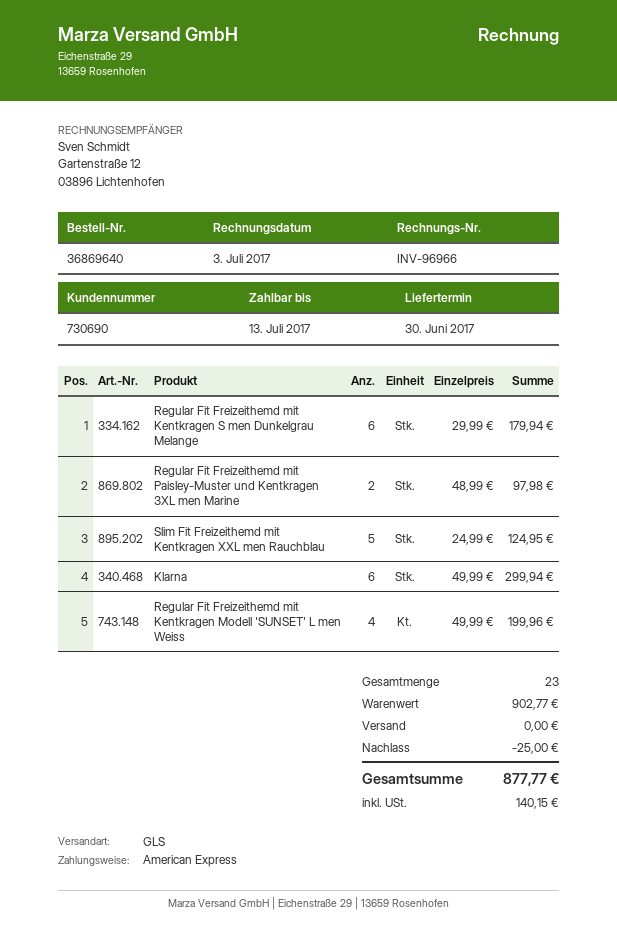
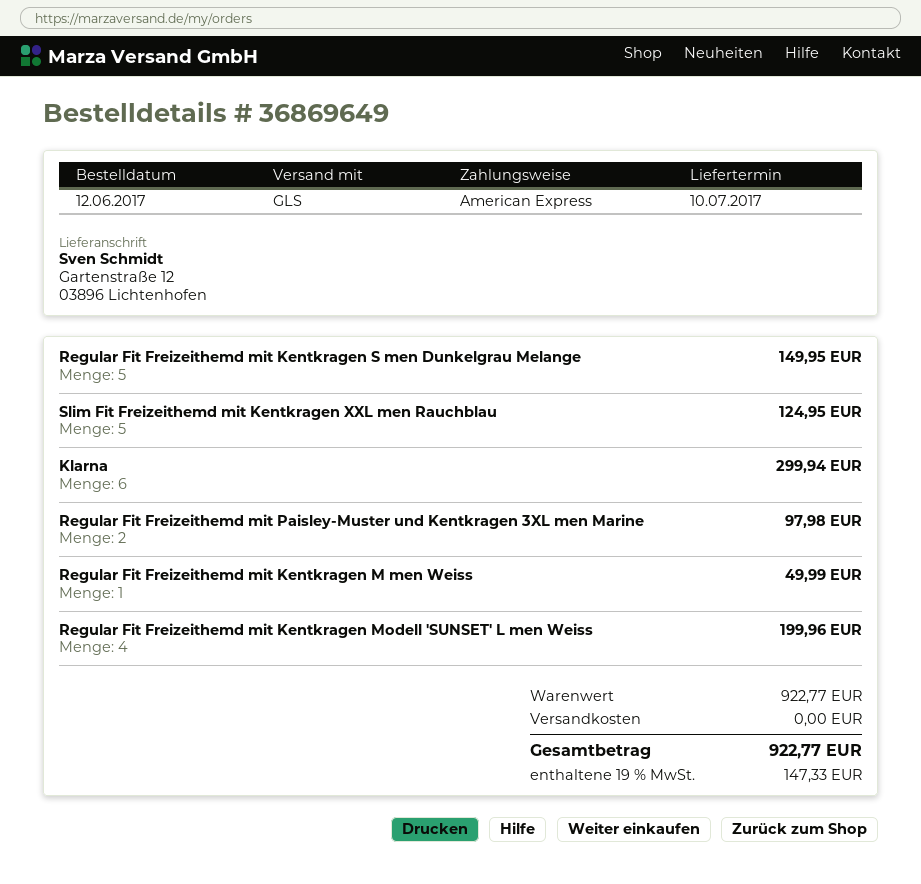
order number: 36869640 -> 36869649
delivery date: 2017-06-30 -> 2017-07-10
Regular Fit Freizeithemd mit Kentkragen S men Dunkelgrau Melange: 6 for 179.94 -> 5 for 149.95
Regular Fit Freizeithemd mit Kentkragen M men Weiss: none -> 1 for 49.99
subtotal: 902.77 -> 922.77
discount: 25.00 -> none
tax: 140.15 -> 147.33
total: 877.77 -> 922.77

